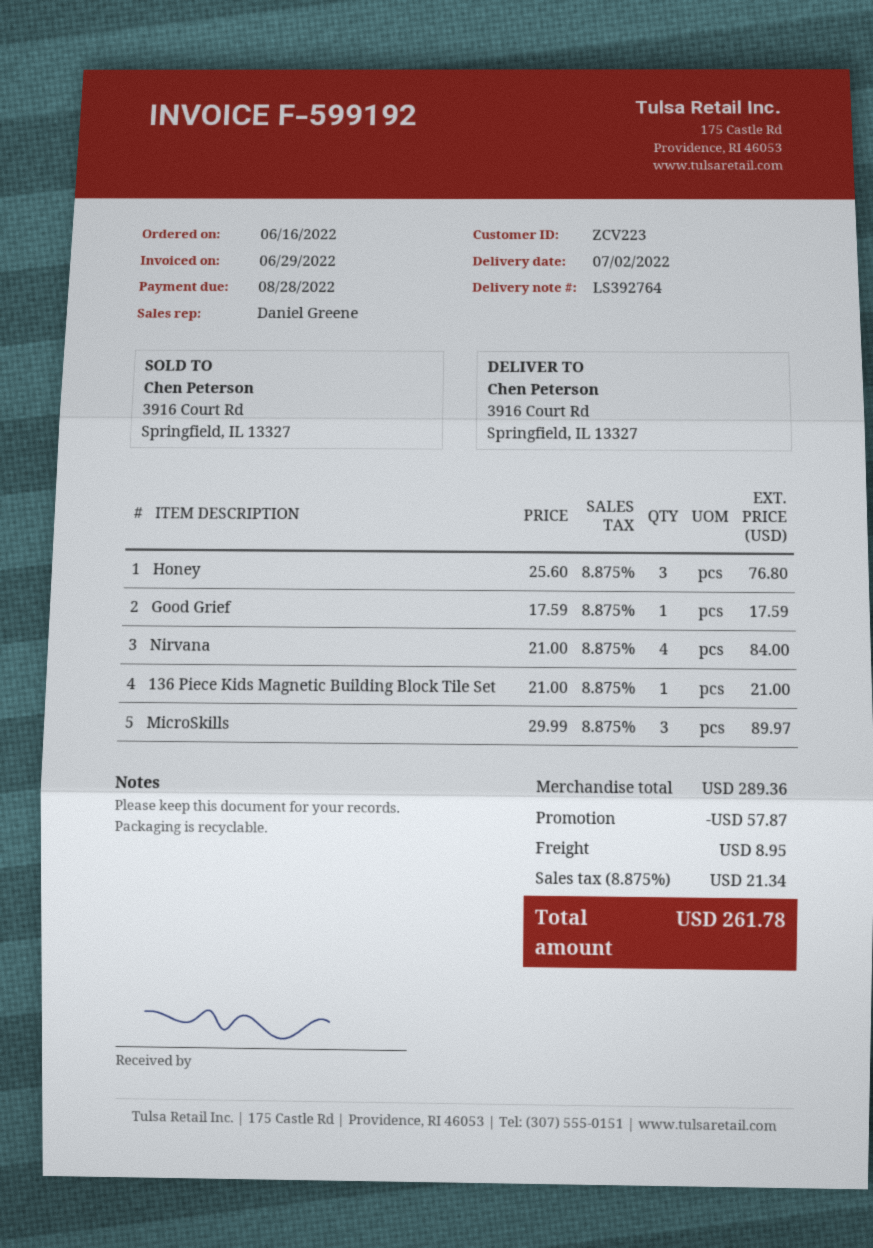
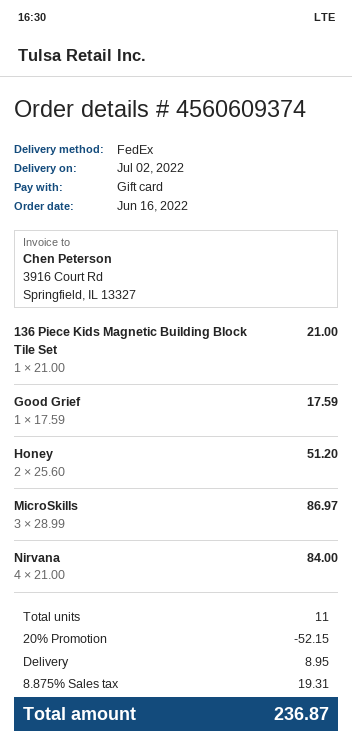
Honey: 3 x 25.60 = 76.80 -> 2 x 25.60 = 51.20
MicroSkills: 3 x 29.99 = 89.97 -> 3 x 28.99 = 86.97
discount: 57.87 -> 52.15
tax: 8.875% = 21.34 -> 8.875% = 19.31
total: 261.78 -> 236.87

